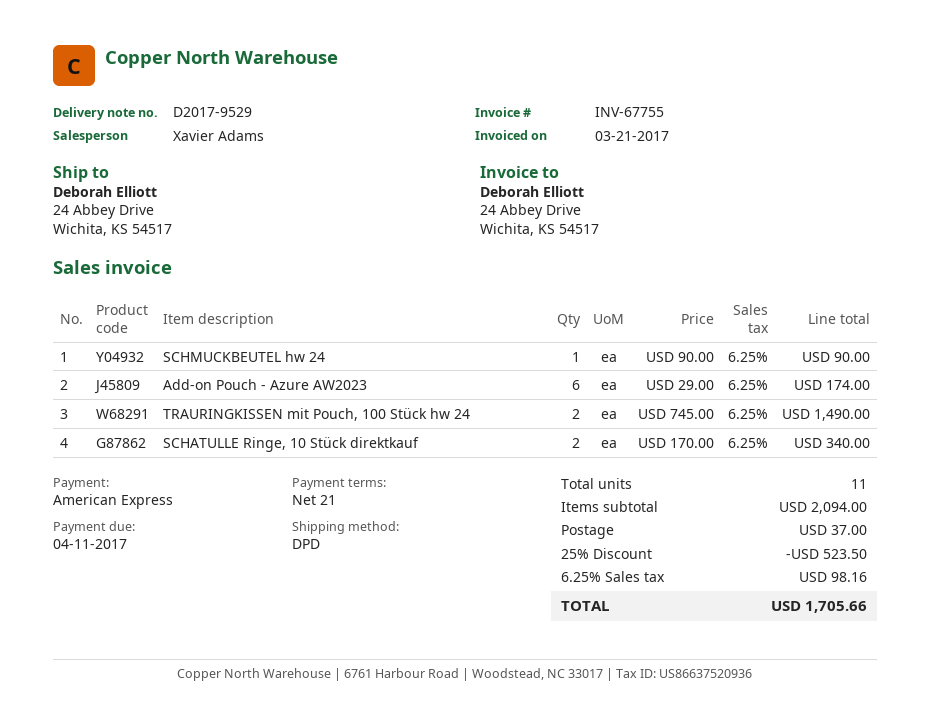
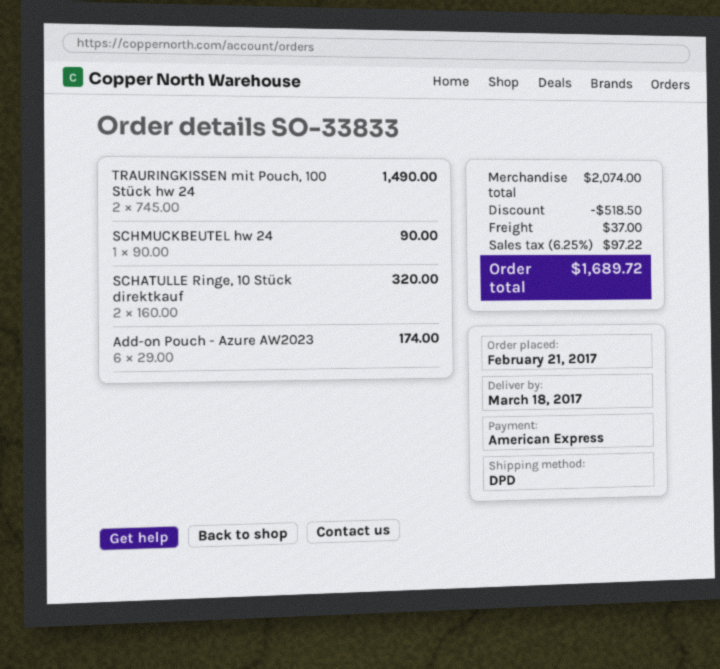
SCHATULLE Ringe, 10 Stück direktkauf: 2 x 170.00 = 340.00 -> 2 x 160.00 = 320.00
subtotal: 2094.00 -> 2074.00
discount: 523.50 -> 518.50
tax: 6.25% = 98.16 -> 6.25% = 97.22
total: 1705.66 -> 1689.72

